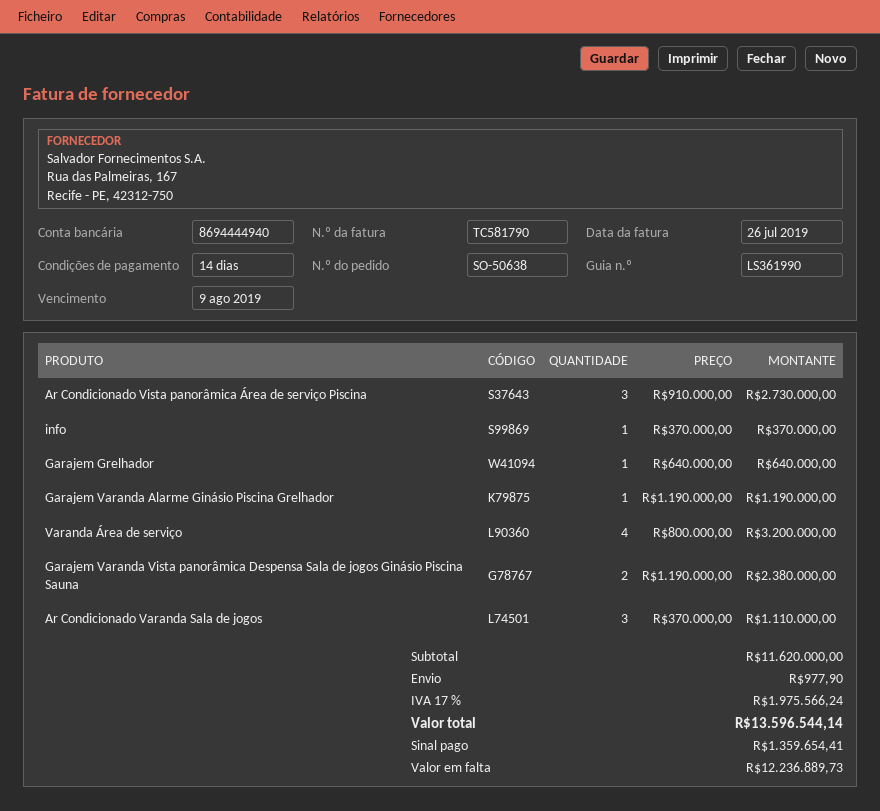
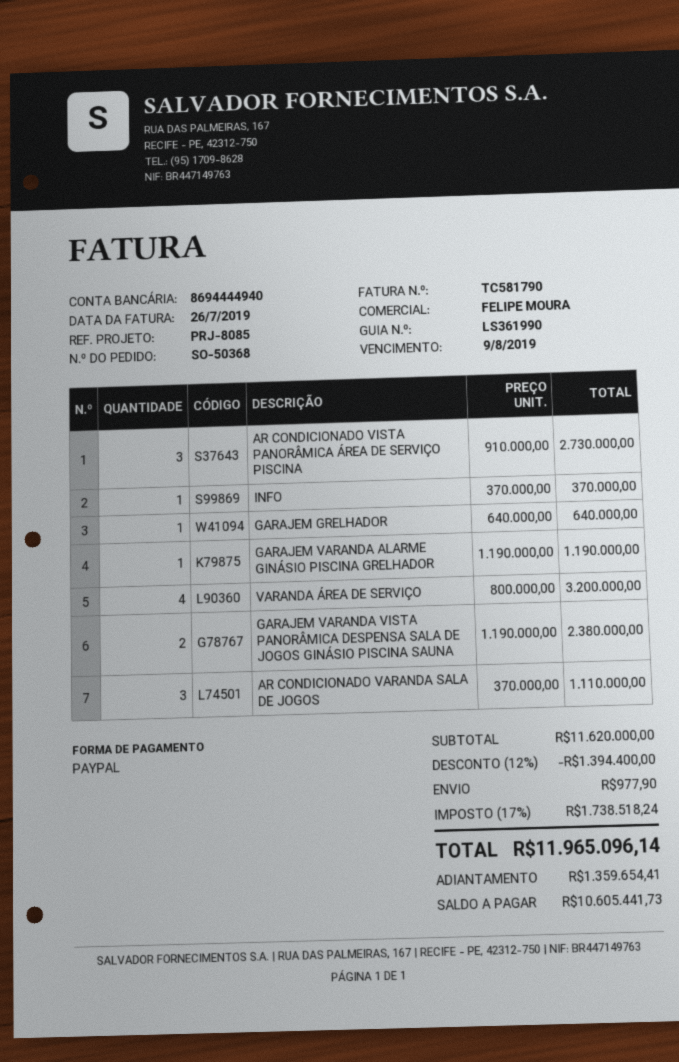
order number: SO-50638 -> SO-50368
discount: none -> 12% = 1394400.00
tax: 17% = 1975566.24 -> 17% = 1738518.24
total: 13596544.14 -> 11965096.14
balance: 12236889.73 -> 10605441.73

